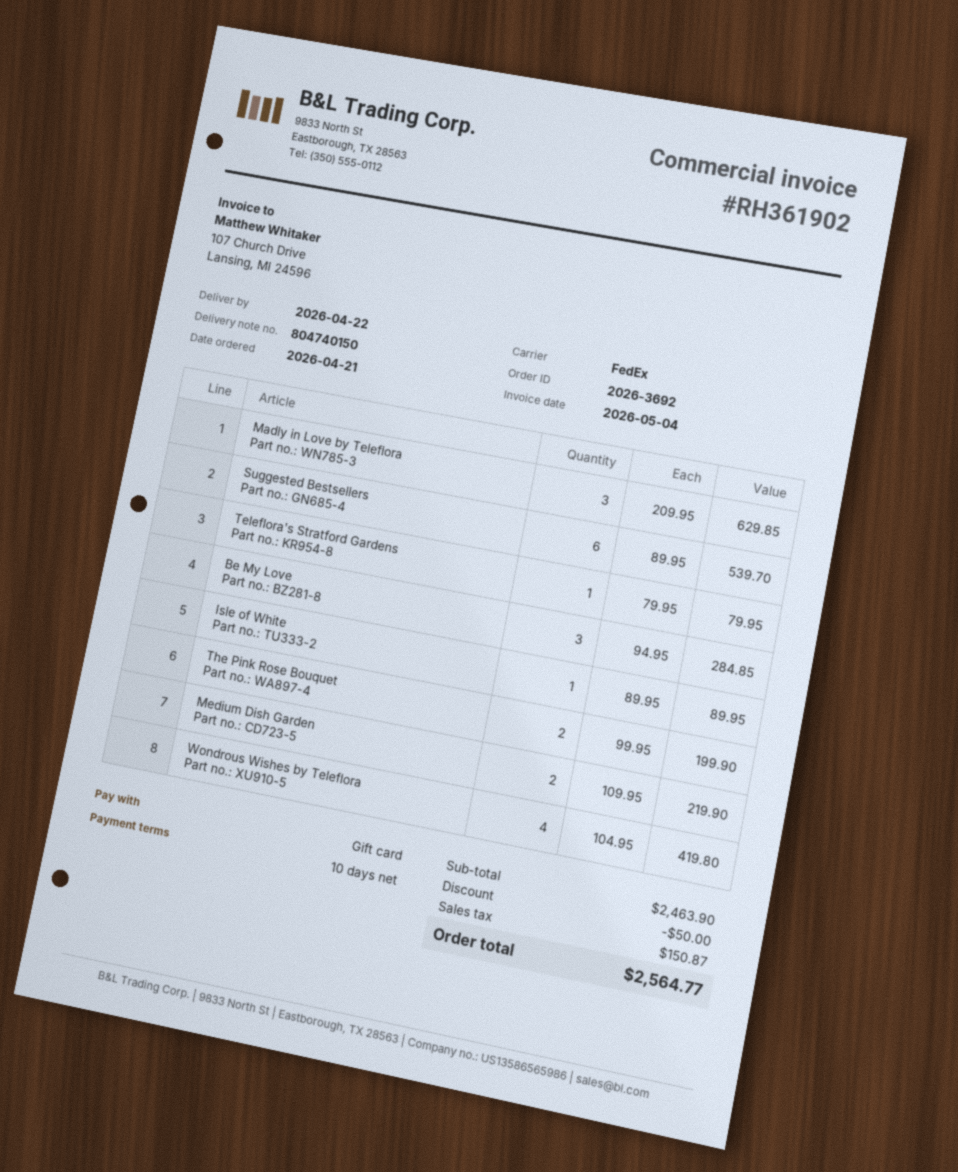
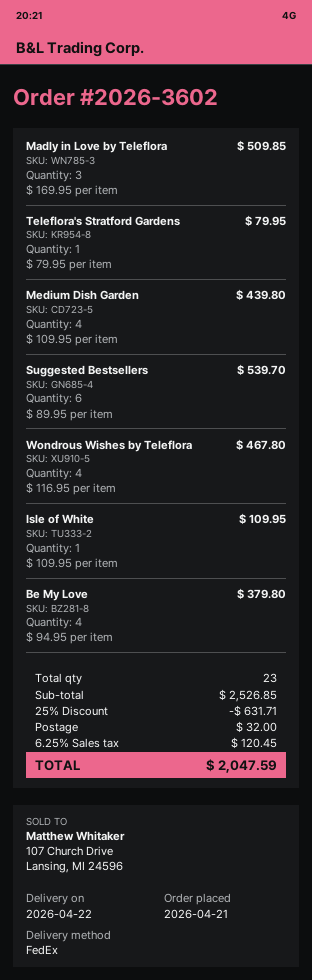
order number: 2026-3692 -> 2026-3602
Madly in Love by Teleflora: 3 x 209.95 = 629.85 -> 3 x 169.95 = 509.85
Be My Love: 3 x 94.95 = 284.85 -> 4 x 94.95 = 379.80
Isle of White: 1 x 89.95 = 89.95 -> 1 x 109.95 = 109.95
The Pink Rose Bouquet: 2 x 99.95 = 199.90 -> none
Medium Dish Garden: 2 x 109.95 = 219.90 -> 4 x 109.95 = 439.80
Wondrous Wishes by Teleflora: 4 x 104.95 = 419.80 -> 4 x 116.95 = 467.80
subtotal: 2463.90 -> 2526.85
discount: 50.00 -> 631.71
shipping: none -> 32.00
tax: 150.87 -> 120.45
total: 2564.77 -> 2047.59

